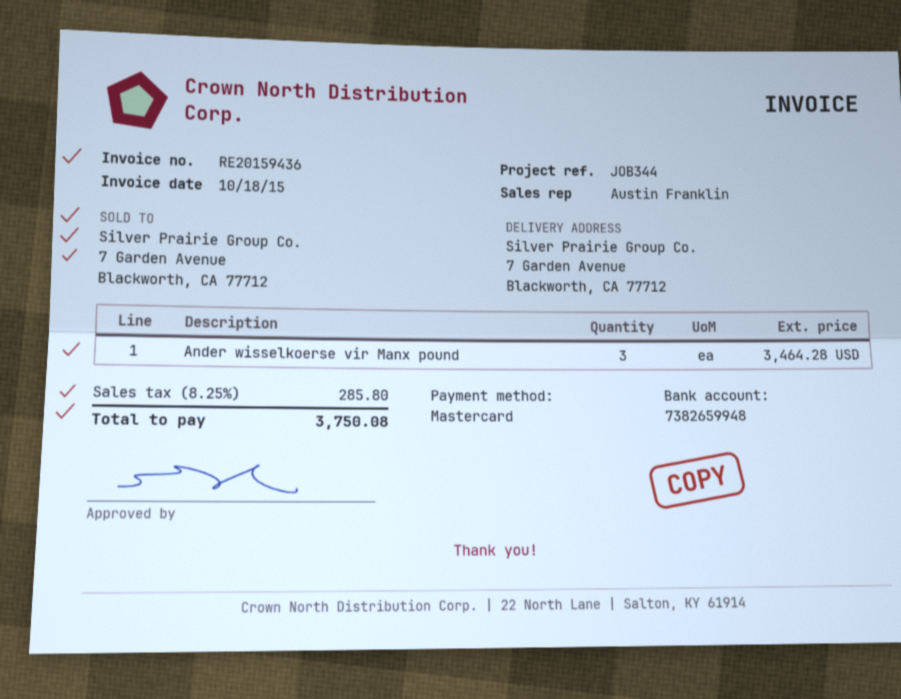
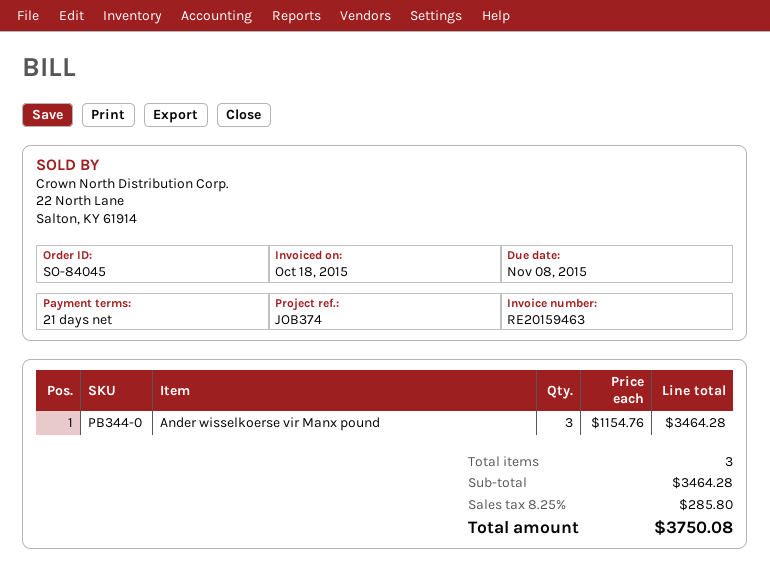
invoice number: RE20159436 -> RE20159463
reference: JOB344 -> JOB374

